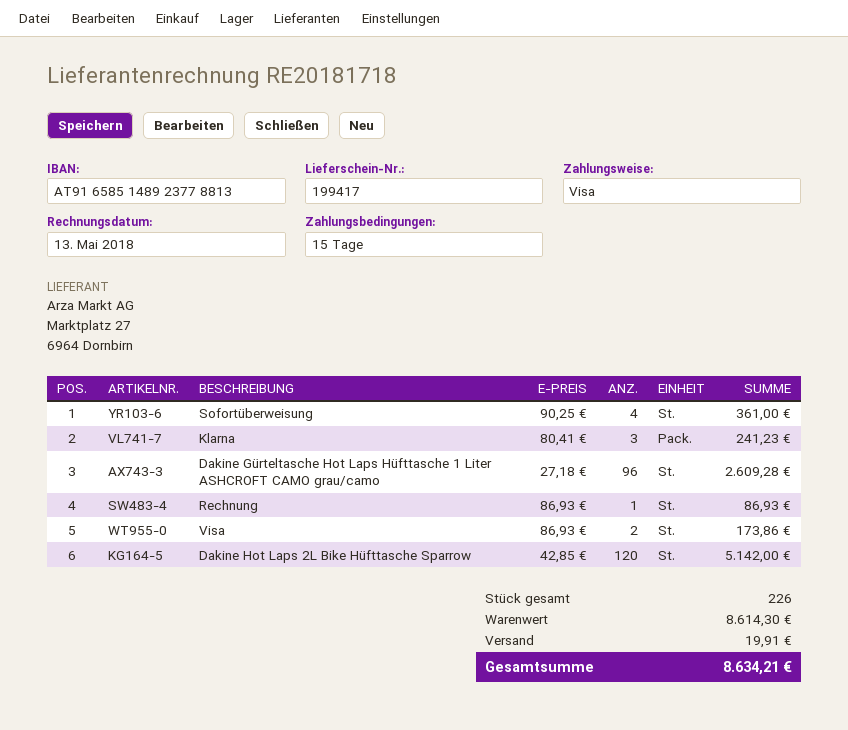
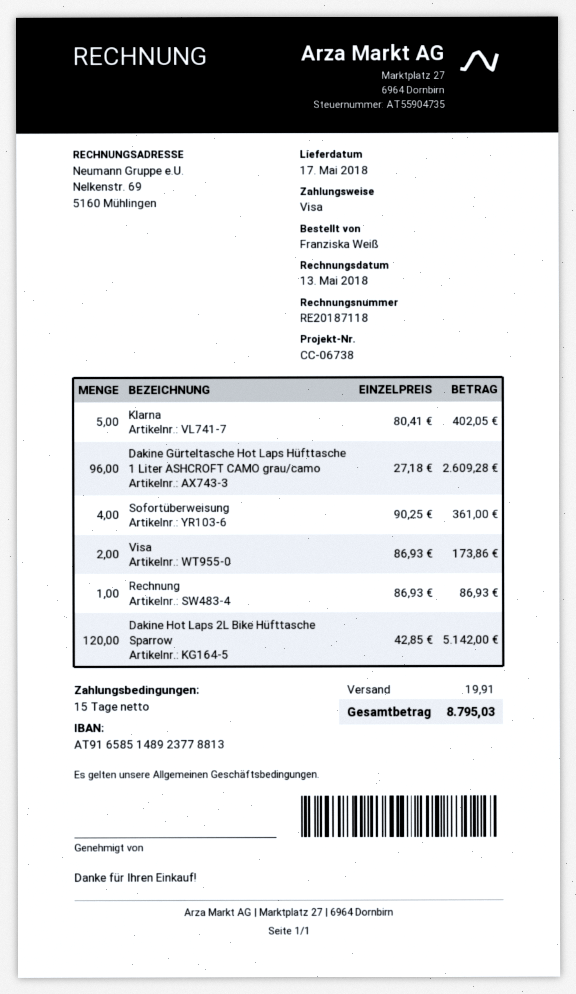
invoice number: RE20181718 -> RE20187118
Klarna: 3 x 80.41 = 241.23 -> 5 x 80.41 = 402.05
total: 8634.21 -> 8795.03

